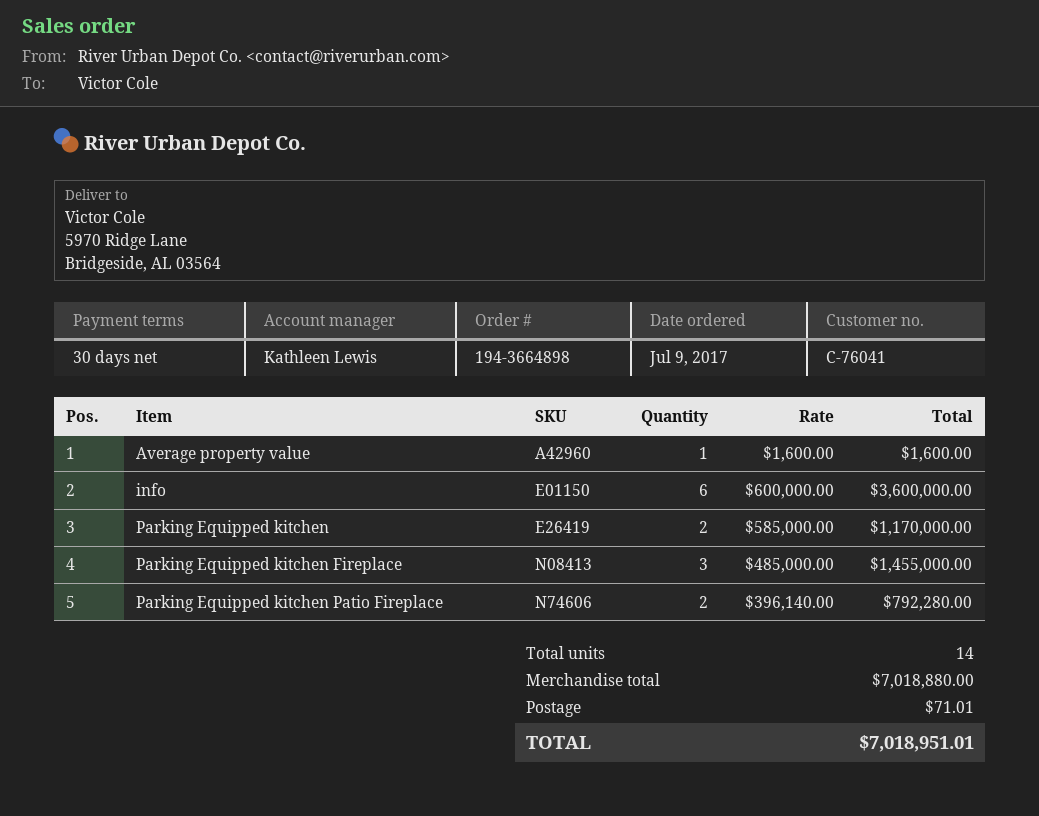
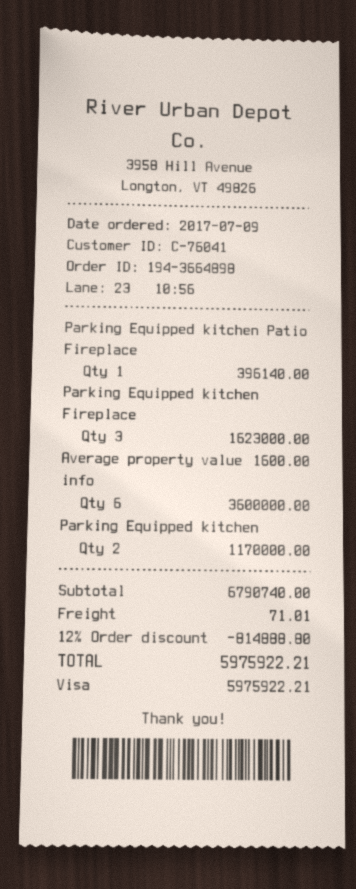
Parking Equipped kitchen Fireplace: 3 for 1455000.00 -> 3 for 1623000.00
Parking Equipped kitchen Patio Fireplace: 2 for 792280.00 -> 1 for 396140.00
subtotal: 7018880.00 -> 6790740.00
discount: none -> 12% = 814888.80
total: 7018951.01 -> 5975922.21

